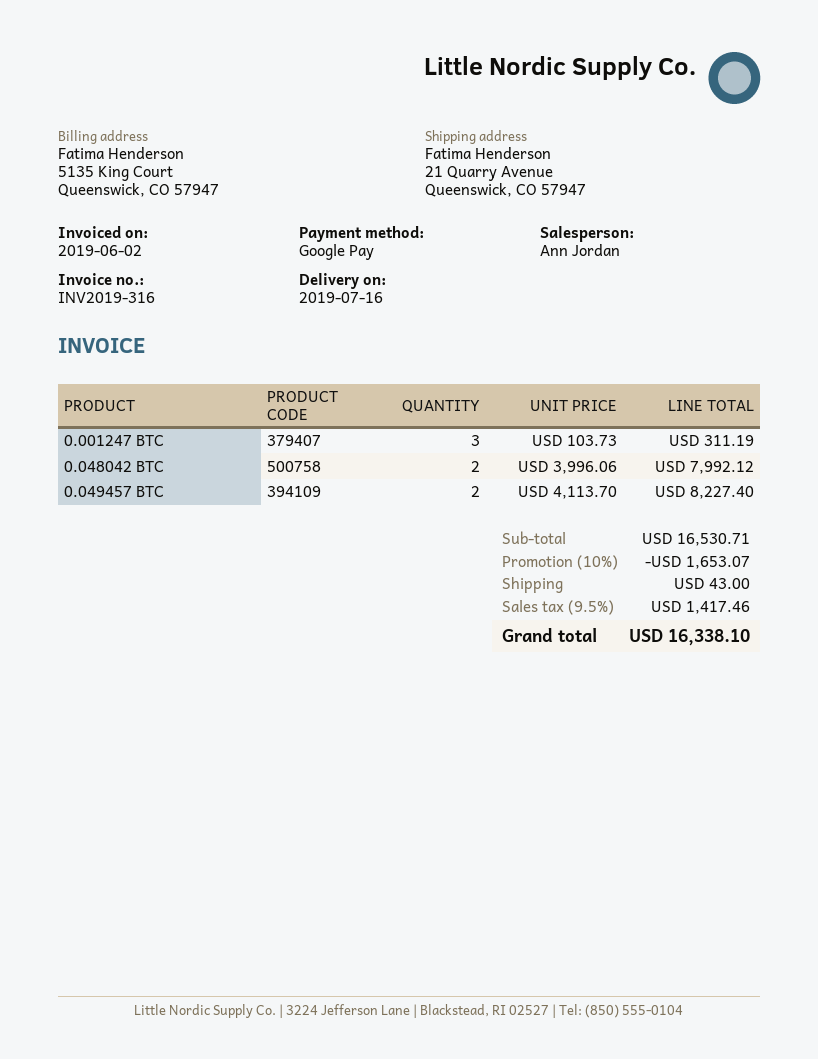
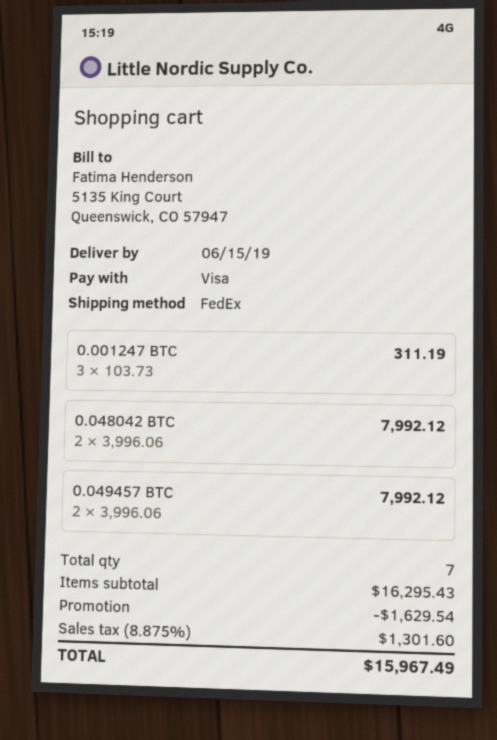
delivery date: 2019-07-16 -> 2019-06-15
payment method: Google Pay -> Visa
0.049457 BTC: 2 x 4113.70 = 8227.40 -> 2 x 3996.06 = 7992.12
subtotal: 16530.71 -> 16295.43
discount: 1653.07 -> 1629.54
shipping: 43.00 -> none
tax: 9.5% = 1417.46 -> 8.875% = 1301.60
total: 16338.10 -> 15967.49

